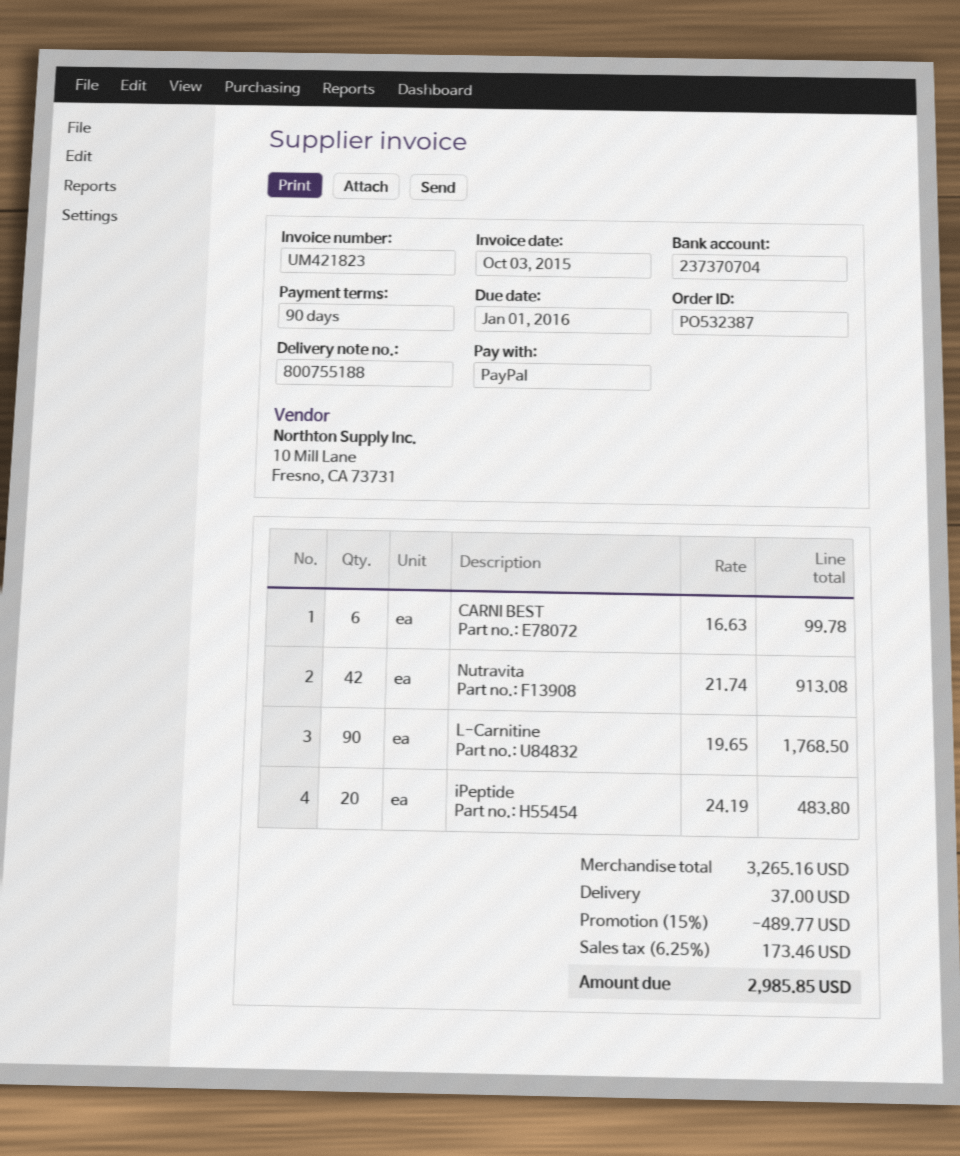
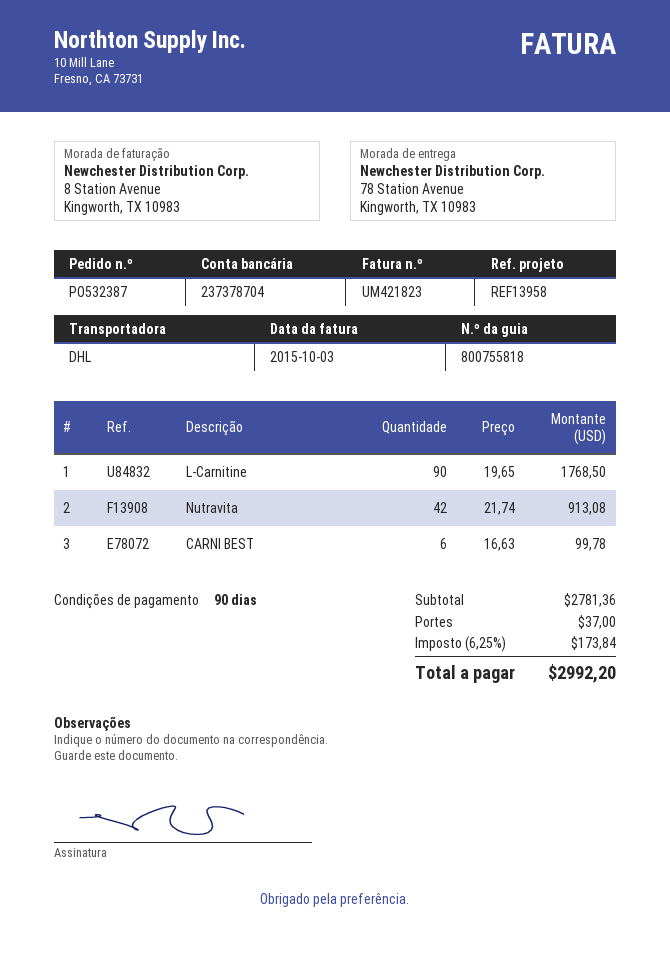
delivery note number: 800755188 -> 800755818
bank account: 237370704 -> 237378704
iPeptide: 20 x 24.19 = 483.80 -> none
subtotal: 3265.16 -> 2781.36
discount: 15% = 489.77 -> none
tax: 6.25% = 173.46 -> 6.25% = 173.84
total: 2985.85 -> 2992.20

